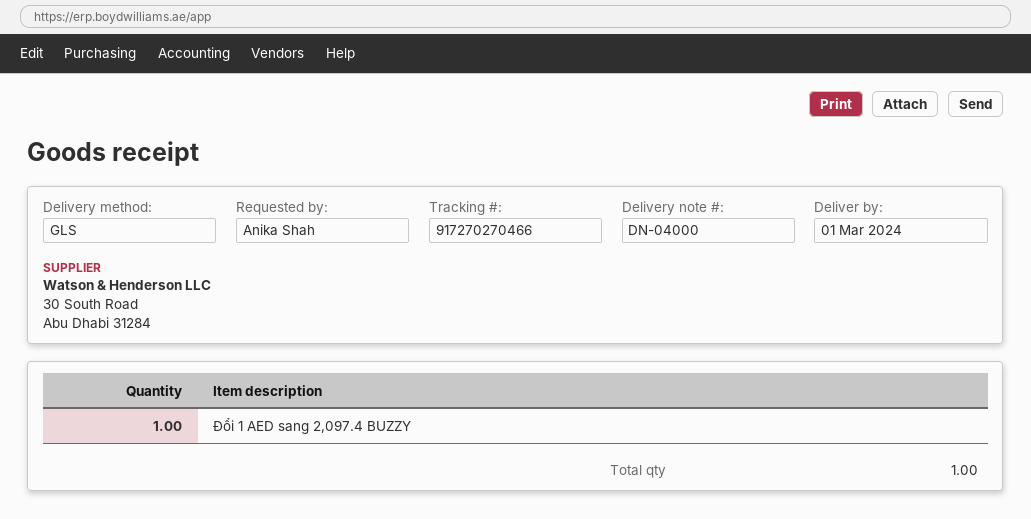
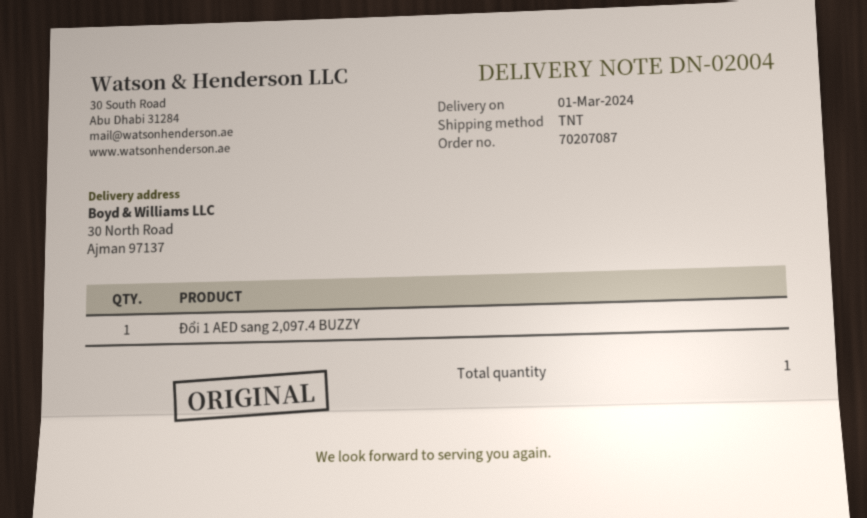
delivery note number: DN-04000 -> DN-02004
shipping method: GLS -> TNT

